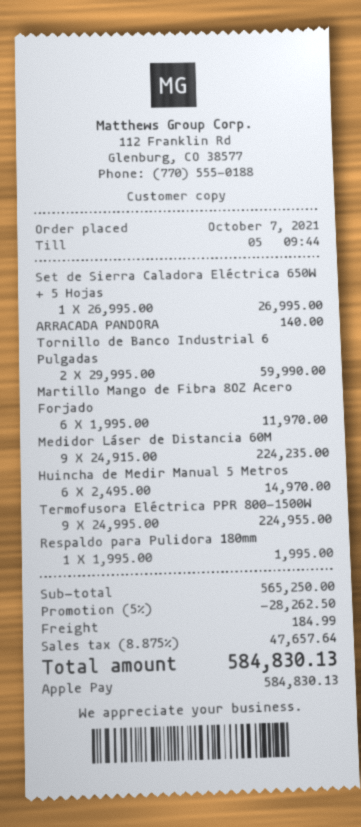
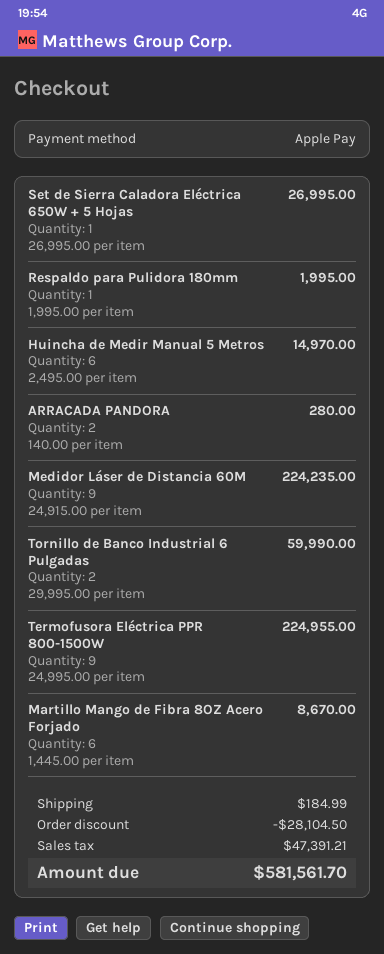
ARRACADA PANDORA: 1 x 140.00 = 140.00 -> 2 x 140.00 = 280.00
Martillo Mango de Fibra 8OZ Acero Forjado: 6 x 1995.00 = 11970.00 -> 6 x 1445.00 = 8670.00
discount: 28262.50 -> 28104.50
tax: 47657.64 -> 47391.21
total: 584830.13 -> 581561.70

